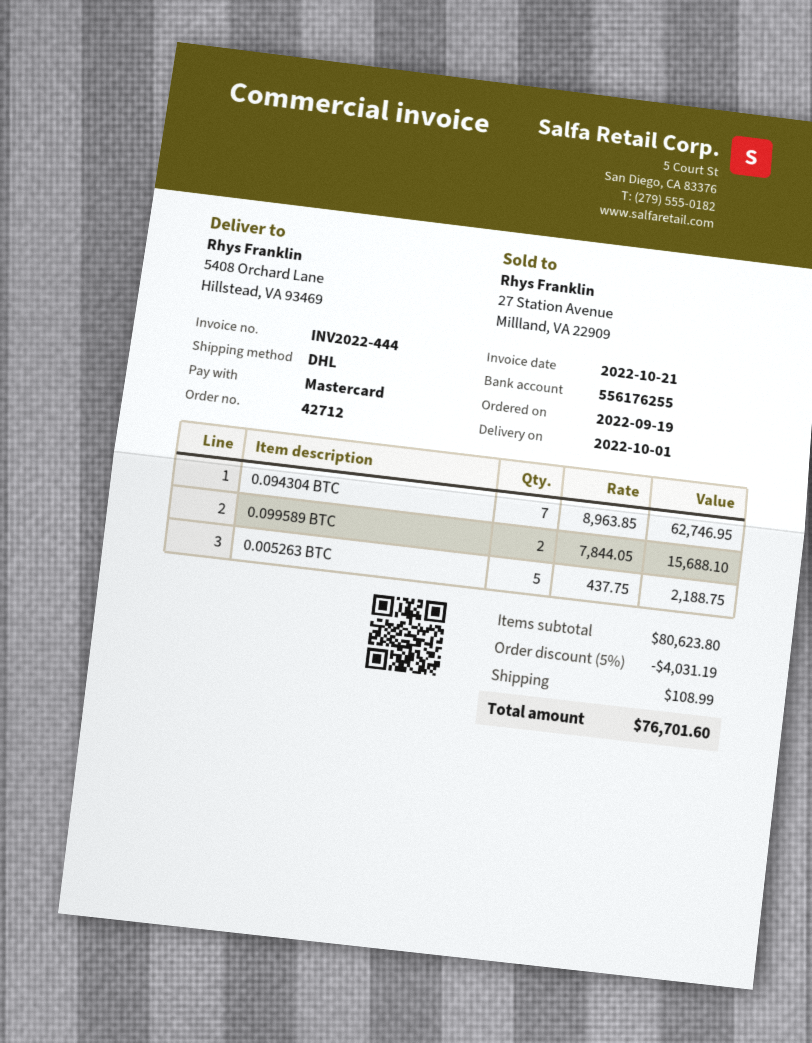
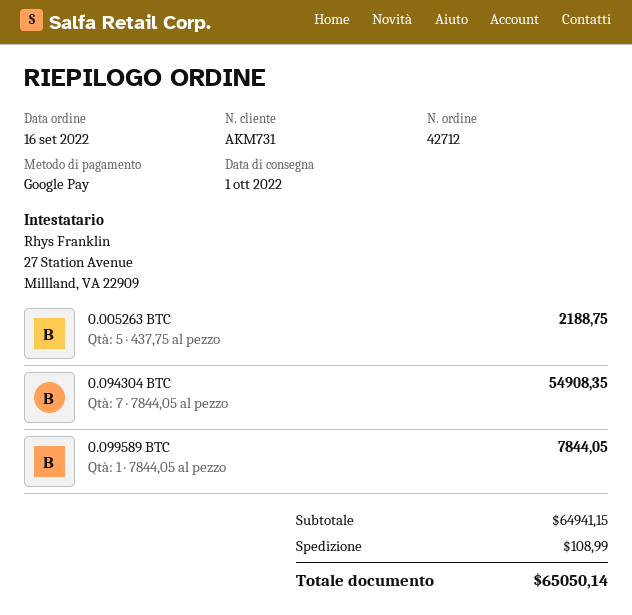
order date: 2022-09-19 -> 2022-09-16
payment method: Mastercard -> Google Pay
0.094304 BTC: 7 x 8963.85 = 62746.95 -> 7 x 7844.05 = 54908.35
0.099589 BTC: 2 x 7844.05 = 15688.10 -> 1 x 7844.05 = 7844.05
subtotal: 80623.80 -> 64941.15
discount: 5% = 4031.19 -> none
total: 76701.60 -> 65050.14

